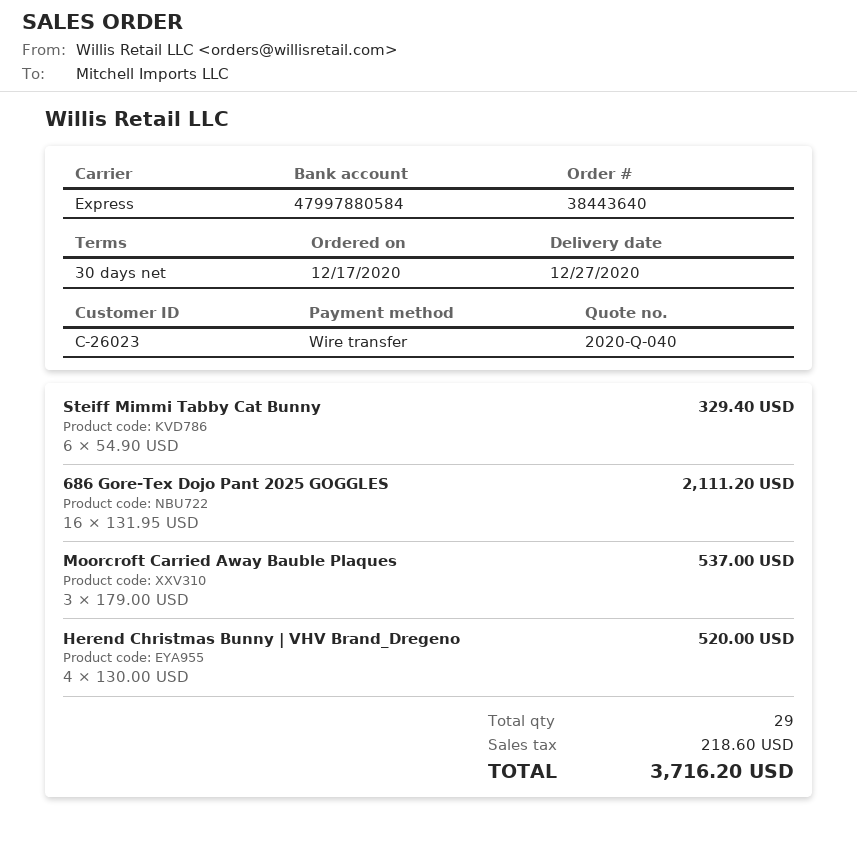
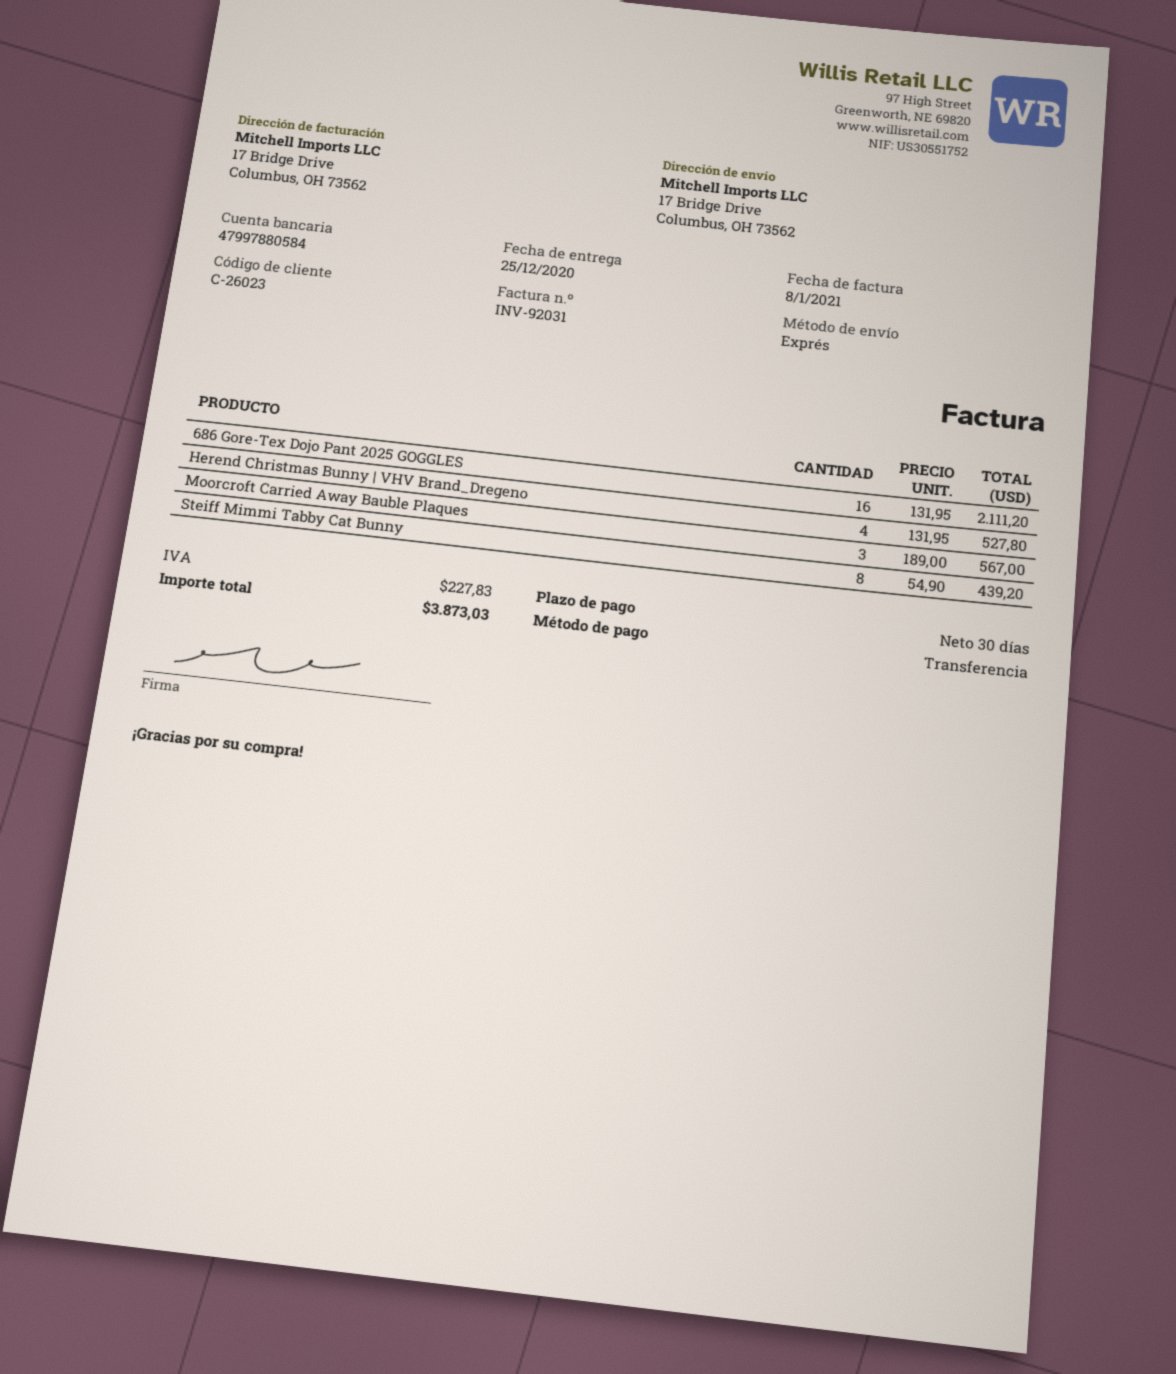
delivery date: 2020-12-27 -> 2020-12-25
Steiff Mimmi Tabby Cat Bunny: 6 x 54.90 = 329.40 -> 8 x 54.90 = 439.20
Moorcroft Carried Away Bauble Plaques: 3 x 179.00 = 537.00 -> 3 x 189.00 = 567.00
Herend Christmas Bunny | VHV Brand_Dregeno: 4 x 130.00 = 520.00 -> 4 x 131.95 = 527.80
tax: 218.60 -> 227.83
total: 3716.20 -> 3873.03

